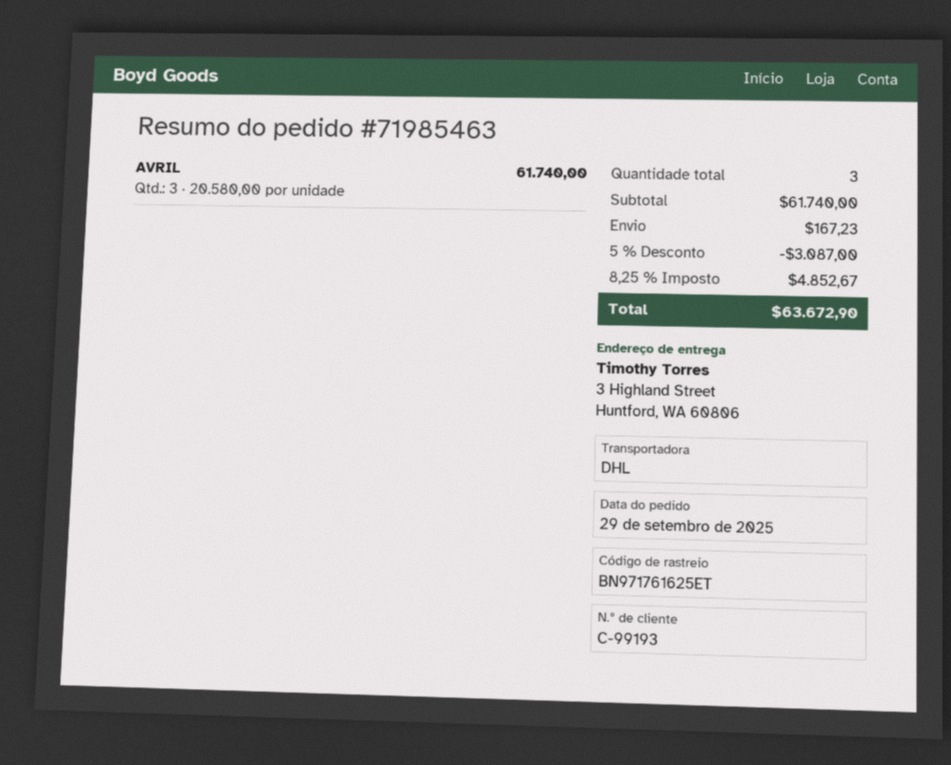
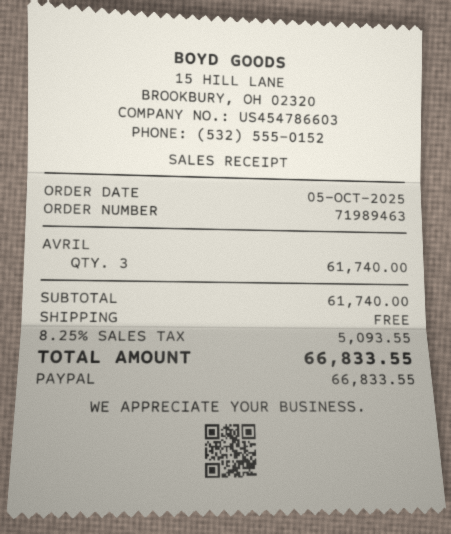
order number: 71985463 -> 71989463
order date: 2025-09-29 -> 2025-10-05
discount: 5% = 3087.00 -> none
shipping: 167.23 -> 0.00
tax: 8.25% = 4852.67 -> 8.25% = 5093.55
total: 63672.90 -> 66833.55

